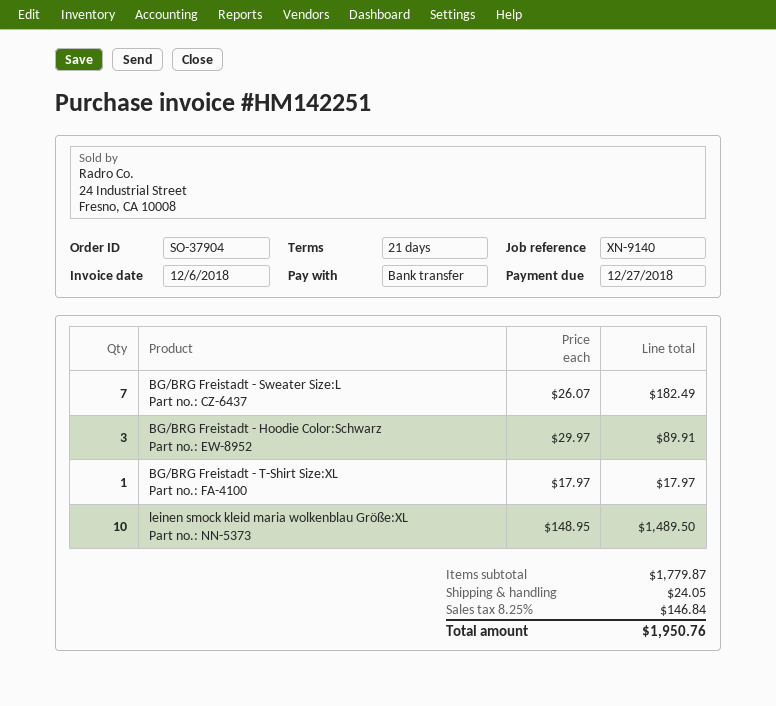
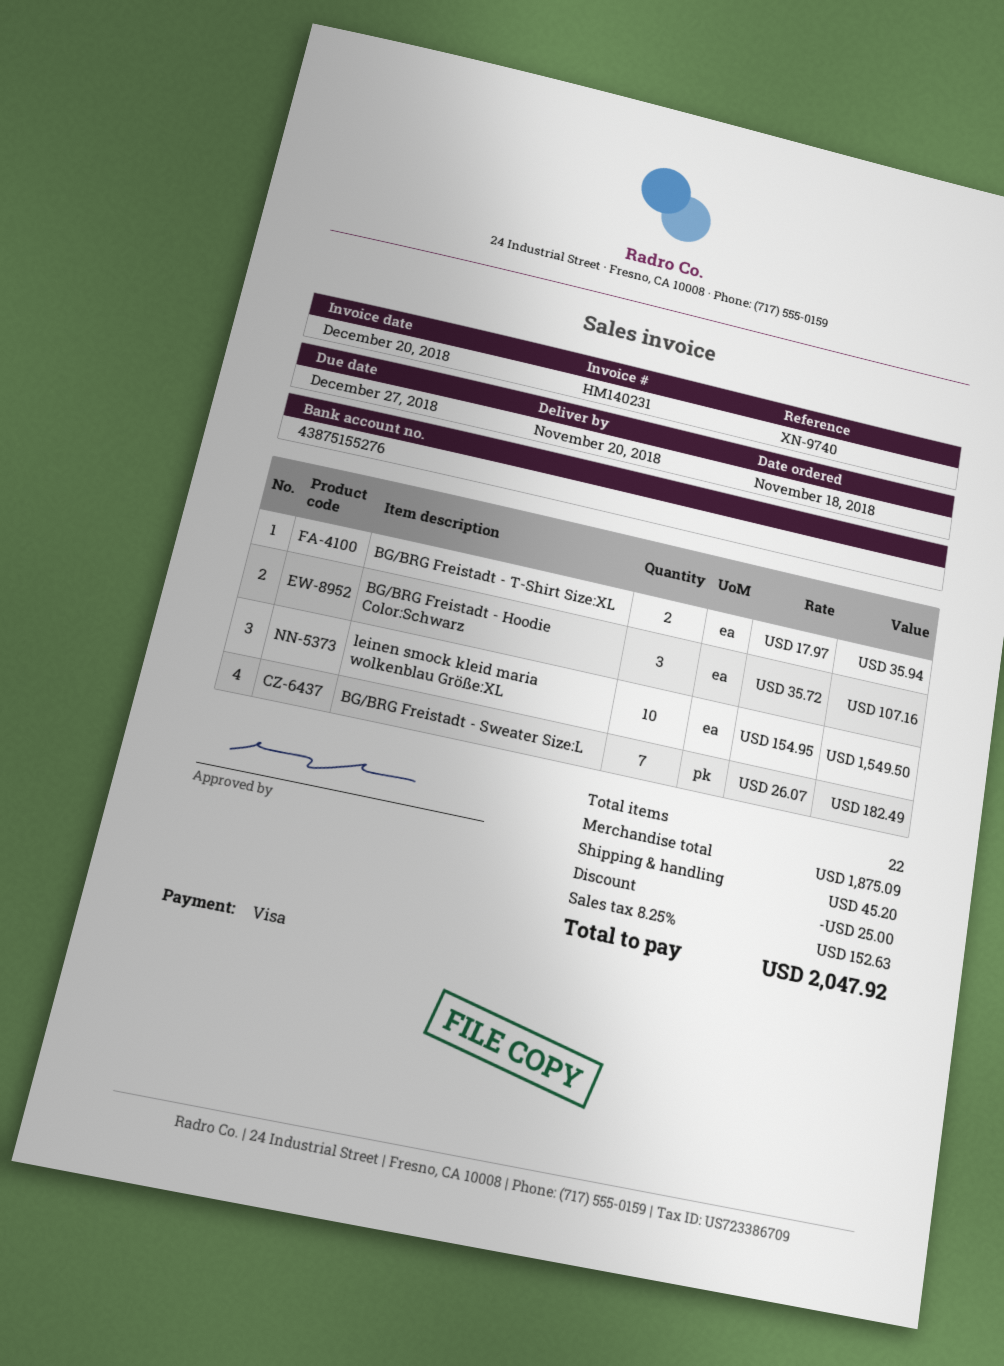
invoice number: HM142251 -> HM140231
invoice date: 2018-12-06 -> 2018-12-20
reference: XN-9140 -> XN-9740
payment method: bank transfer -> Visa
BG/BRG Freistadt - Hoodie Color:Schwarz: 3 x 29.97 = 89.91 -> 3 x 35.72 = 107.16
BG/BRG Freistadt - T-Shirt Size:XL: 1 x 17.97 = 17.97 -> 2 x 17.97 = 35.94
leinen smock kleid maria wolkenblau Größe:XL: 10 x 148.95 = 1489.50 -> 10 x 154.95 = 1549.50
subtotal: 1779.87 -> 1875.09
discount: none -> 25.00
shipping: 24.05 -> 45.20
tax: 8.25% = 146.84 -> 8.25% = 152.63
total: 1950.76 -> 2047.92

